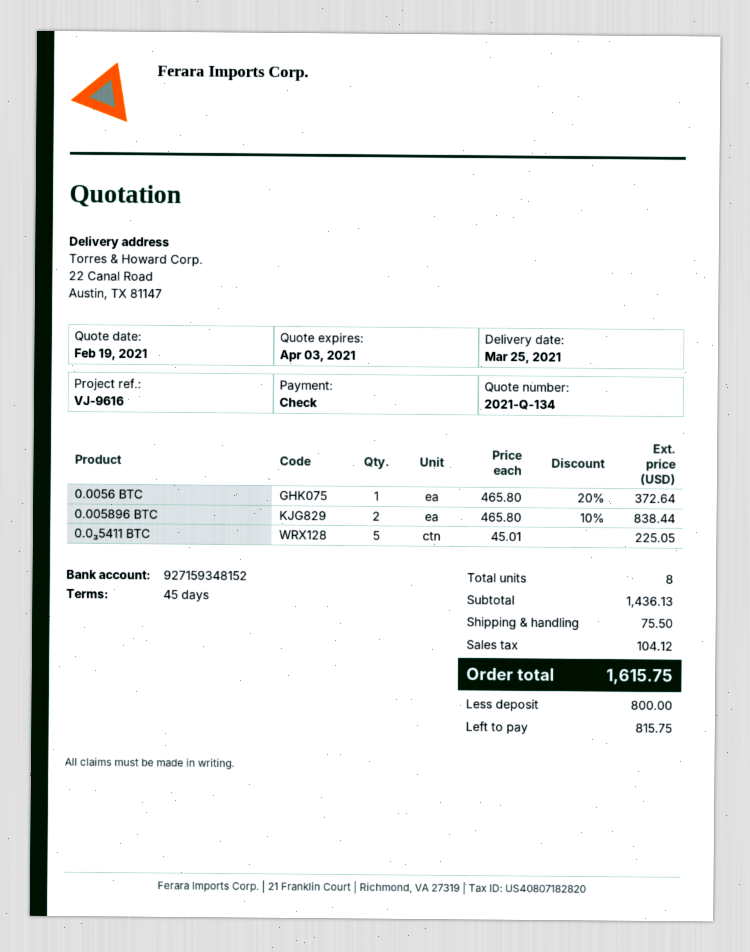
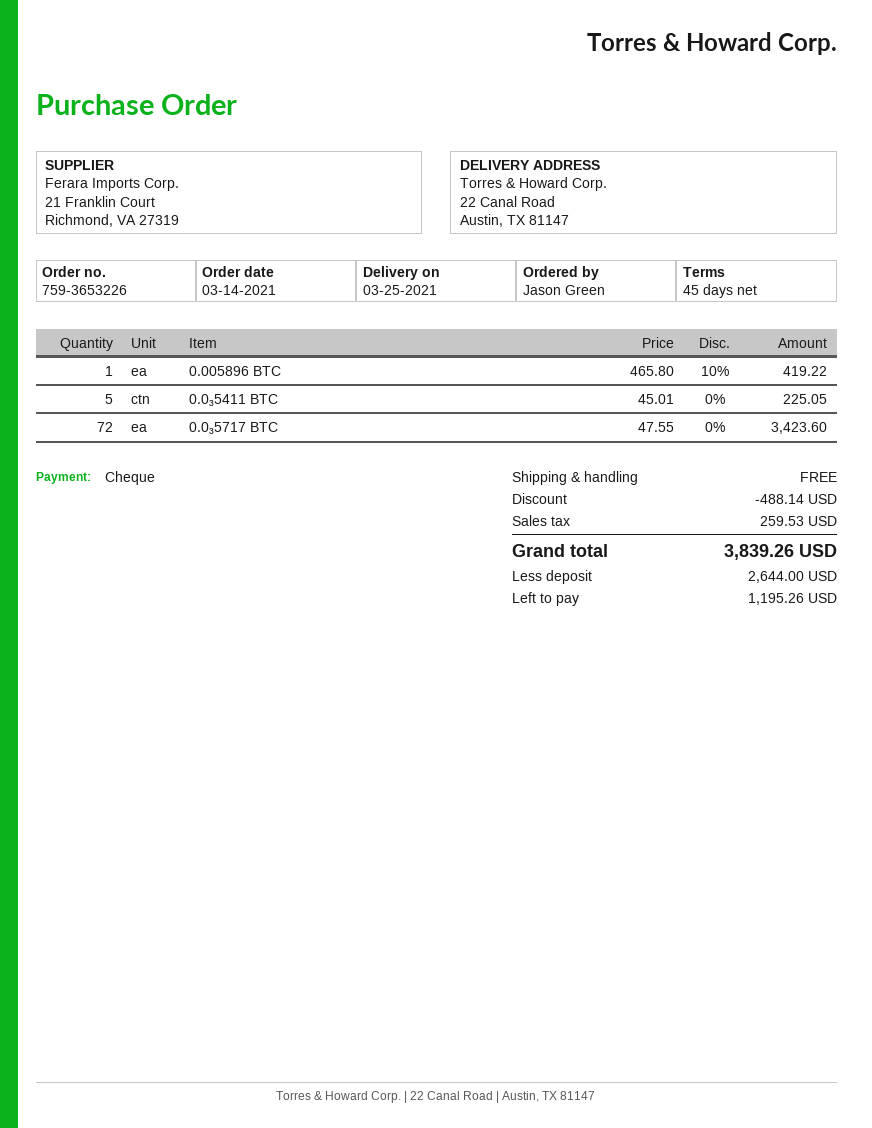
0.0056 BTC: 1 x 465.80 - 20% = 372.64 -> none
0.005896 BTC: 2 x 465.80 - 10% = 838.44 -> 1 x 465.80 - 10% = 419.22
0.0₃5717 BTC: none -> 72 x 47.55 = 3423.60
discount: none -> 488.14
shipping: 75.50 -> 0.00
tax: 104.12 -> 259.53
total: 1615.75 -> 3839.26
deposit: 800.00 -> 2644.00
balance: 815.75 -> 1195.26

